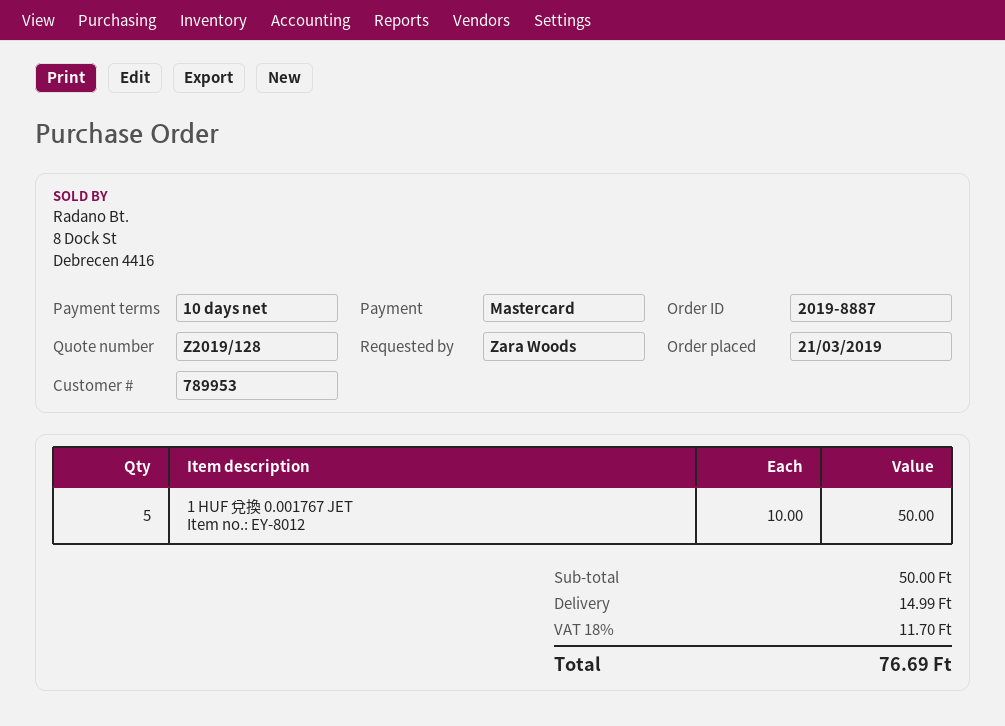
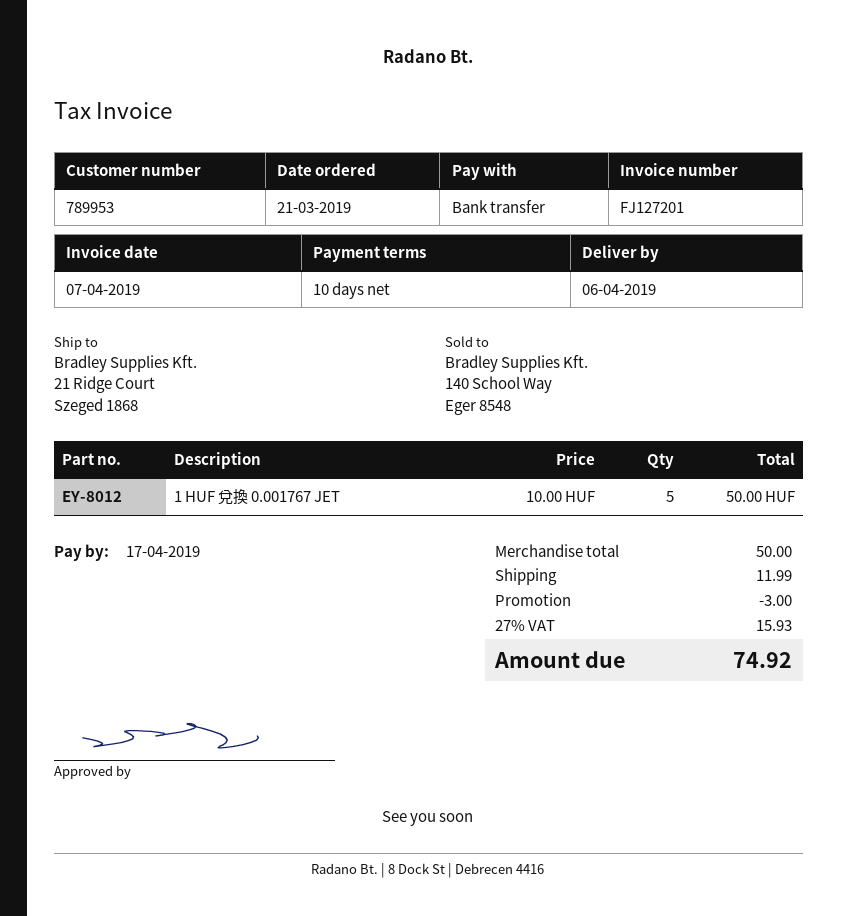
payment method: Mastercard -> bank transfer
discount: none -> 3.00
shipping: 14.99 -> 11.99
tax: 18% = 11.70 -> 27% = 15.93
total: 76.69 -> 74.92

